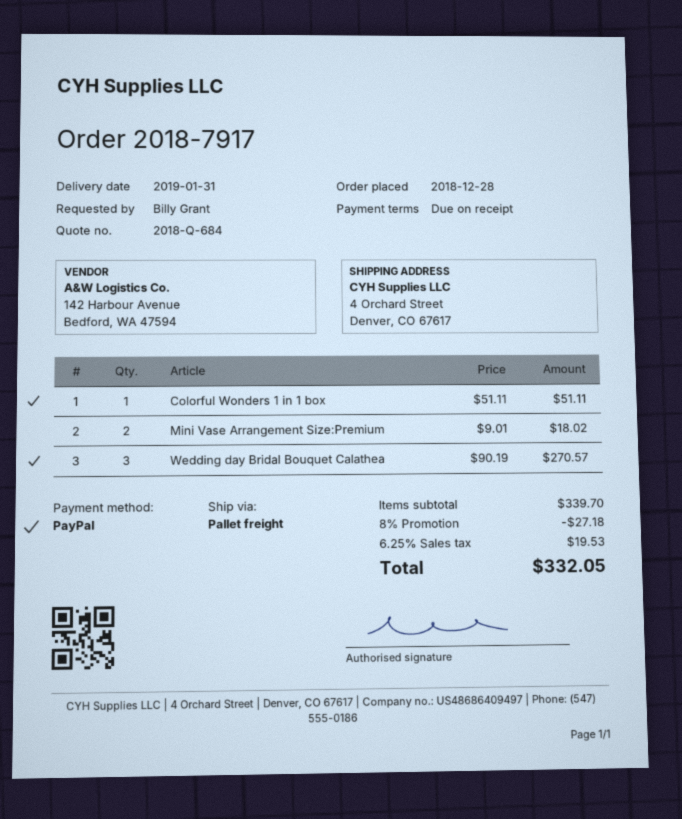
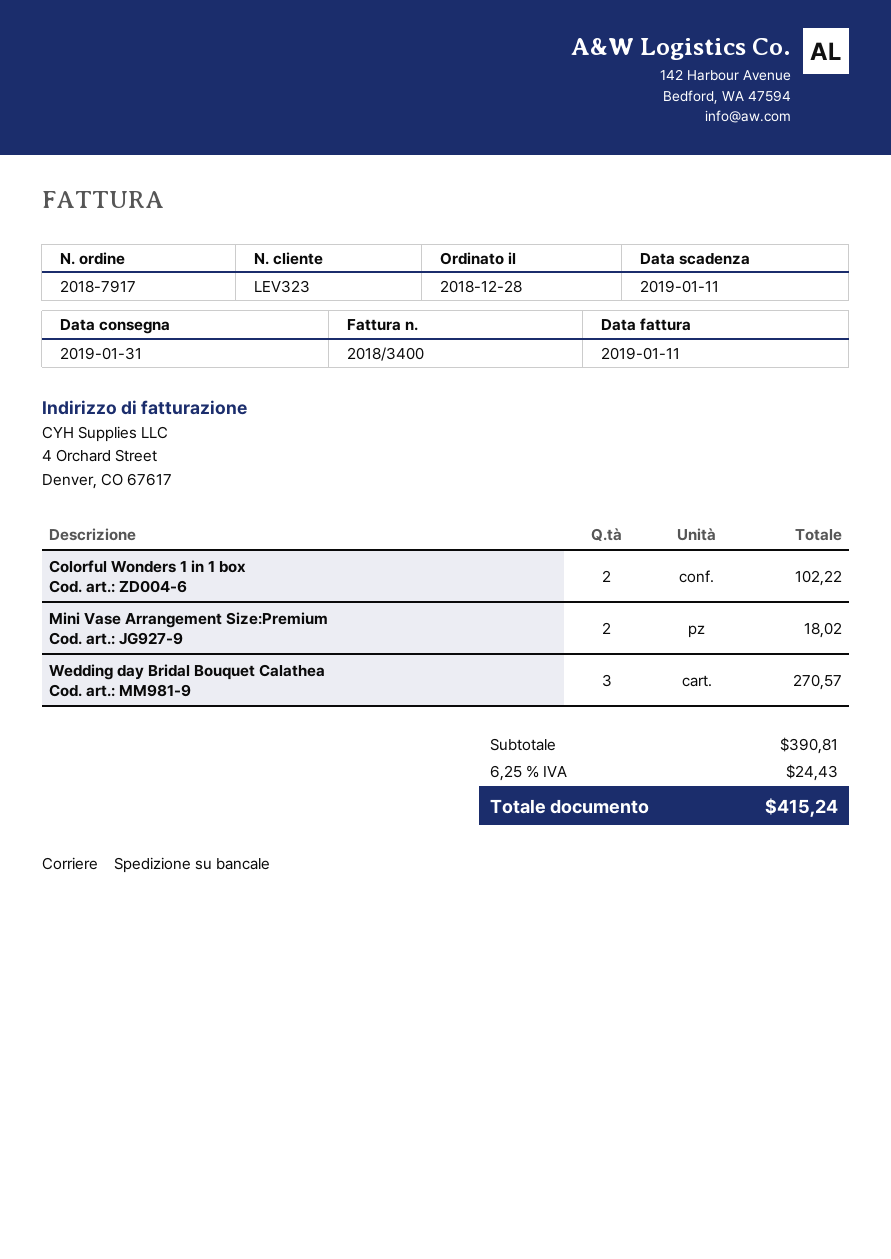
Colorful Wonders 1 in 1 box: 1 for 51.11 -> 2 for 102.22
subtotal: 339.70 -> 390.81
discount: 8% = 27.18 -> none
tax: 6.25% = 19.53 -> 6.25% = 24.43
total: 332.05 -> 415.24

